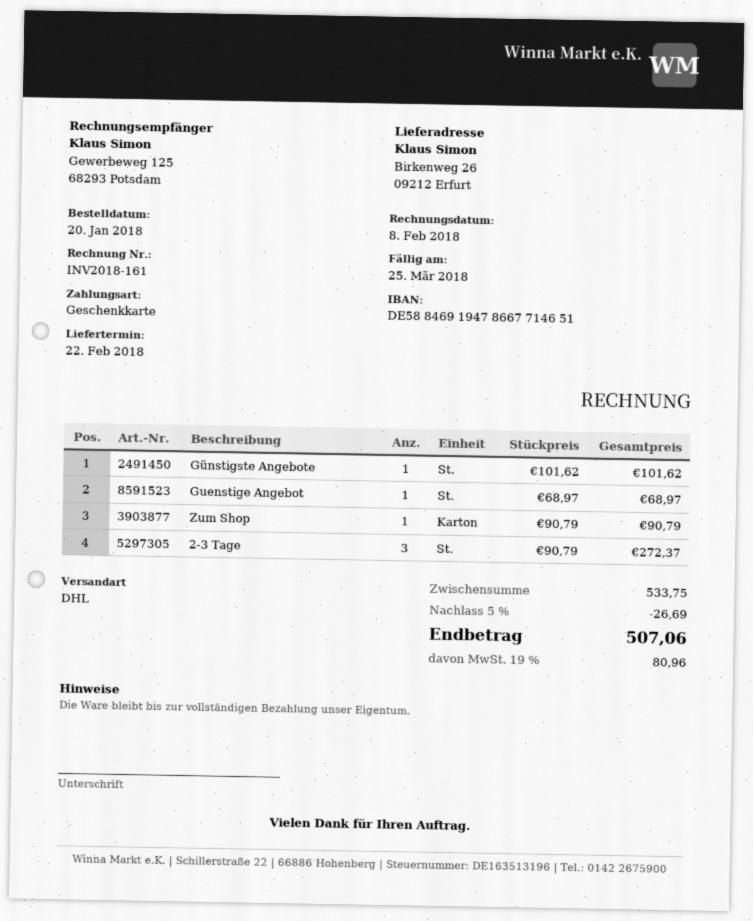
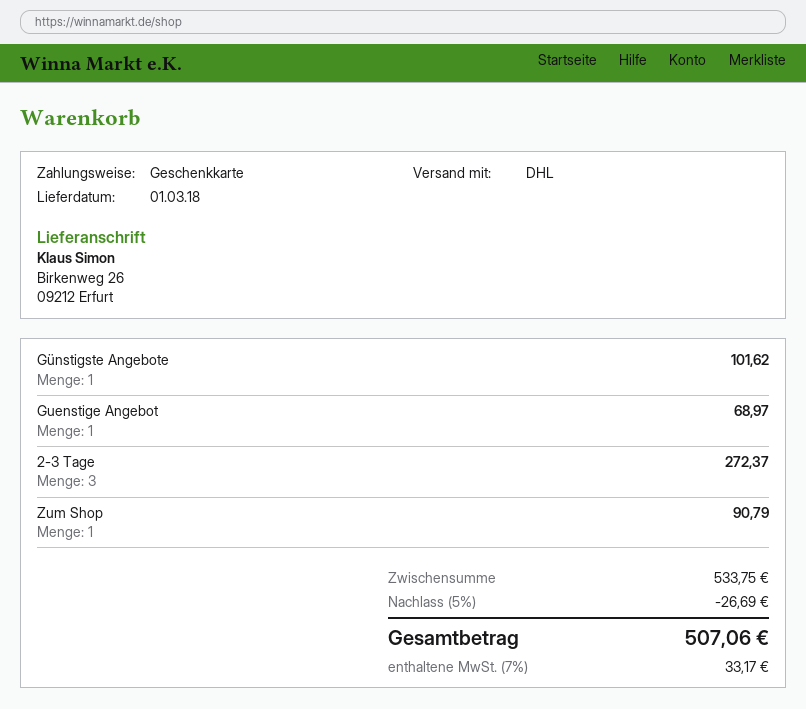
delivery date: 2018-02-22 -> 2018-03-01
tax: 19% = 80.96 -> 7% = 33.17

